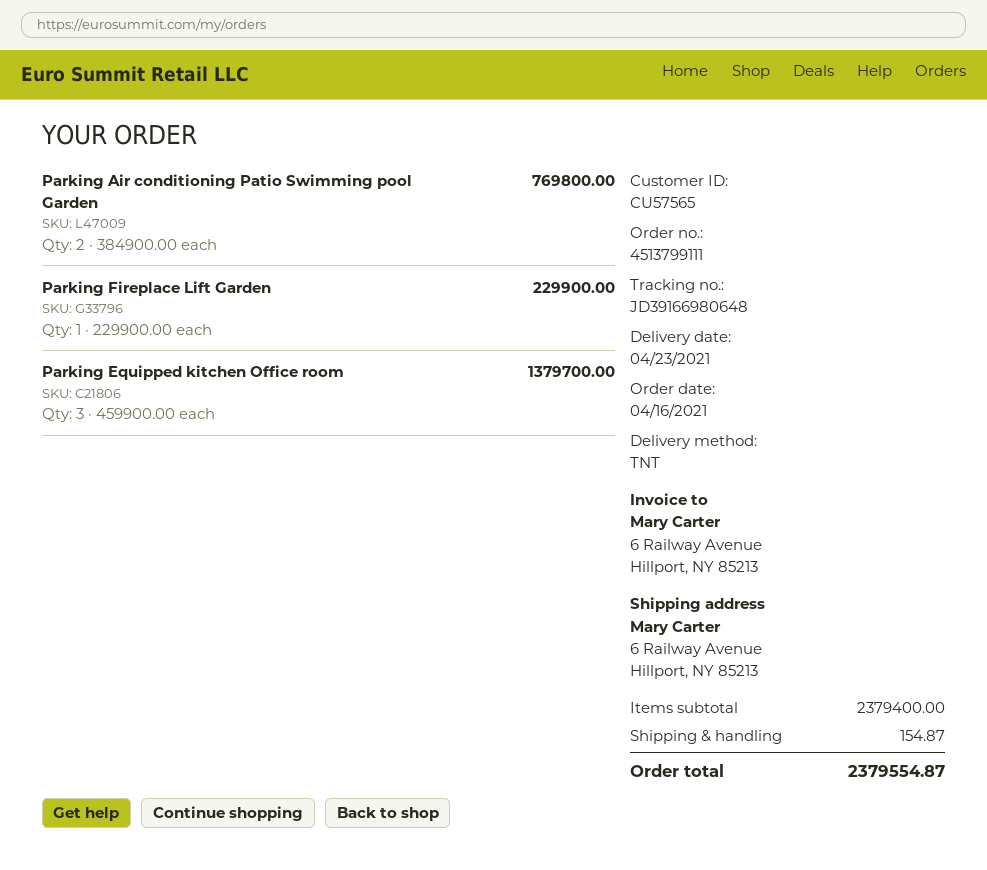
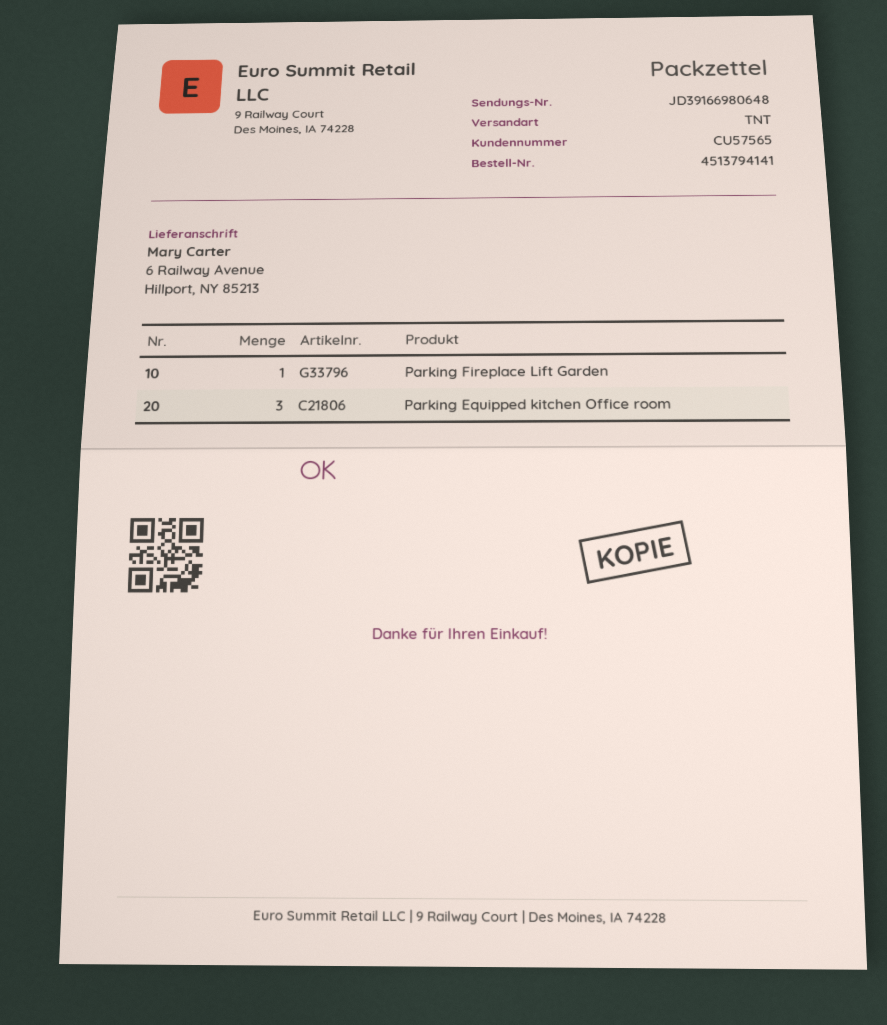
order number: 4513799111 -> 4513794141
Parking Air conditioning Patio Swimming pool Garden: 2 -> none

